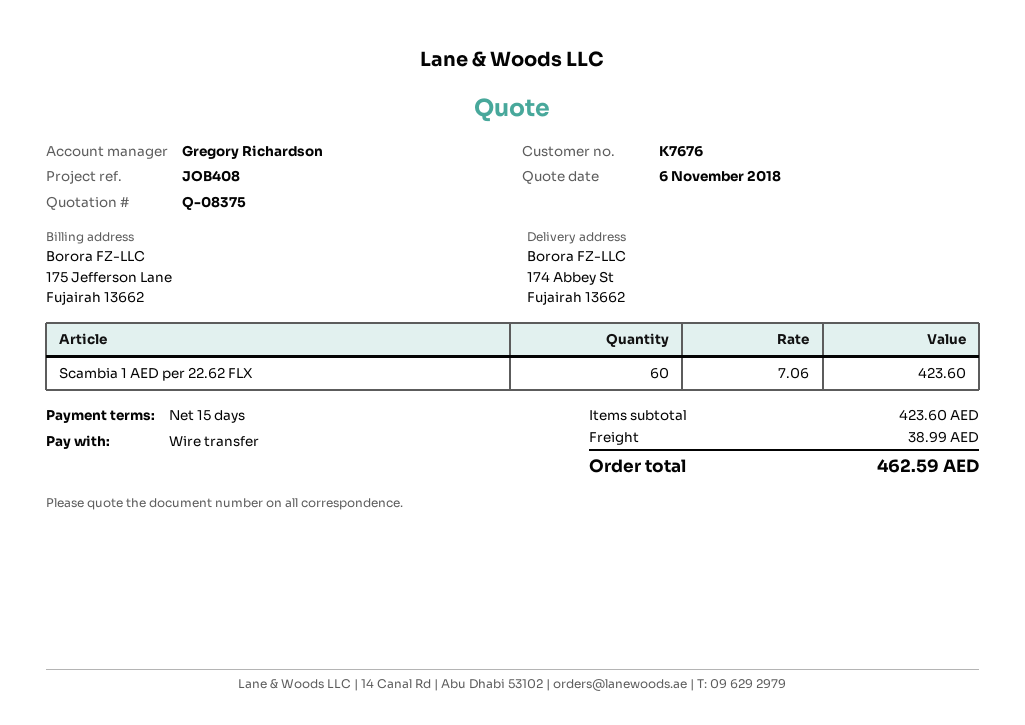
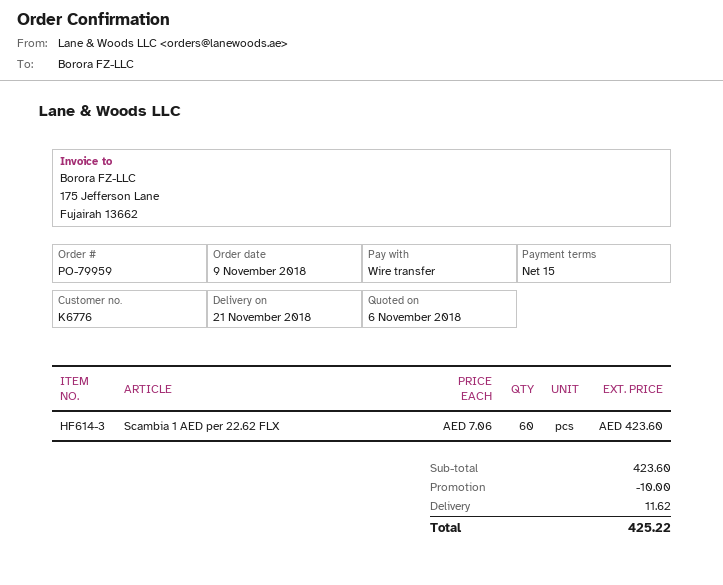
customer number: K7676 -> K6776
discount: none -> 10.00
shipping: 38.99 -> 11.62
total: 462.59 -> 425.22

